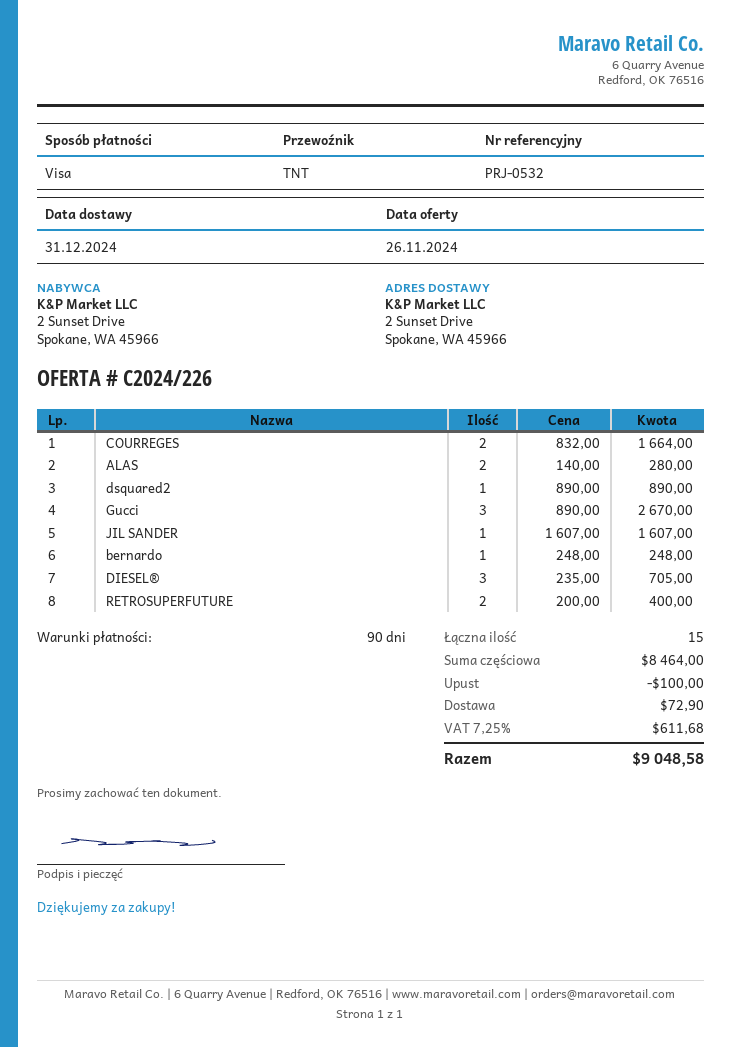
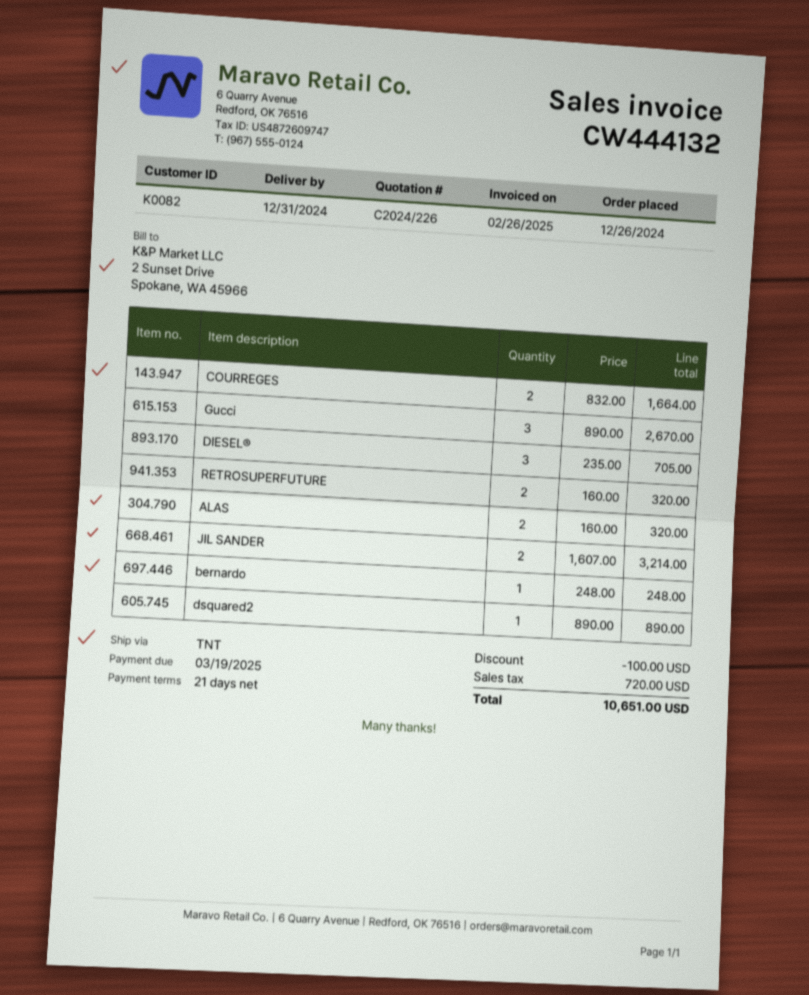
payment terms: 90 days -> 21 days
ALAS: 2 x 140.00 = 280.00 -> 2 x 160.00 = 320.00
JIL SANDER: 1 x 1607.00 = 1607.00 -> 2 x 1607.00 = 3214.00
RETROSUPERFUTURE: 2 x 200.00 = 400.00 -> 2 x 160.00 = 320.00
shipping: 72.90 -> none
tax: 611.68 -> 720.00
total: 9048.58 -> 10651.00

